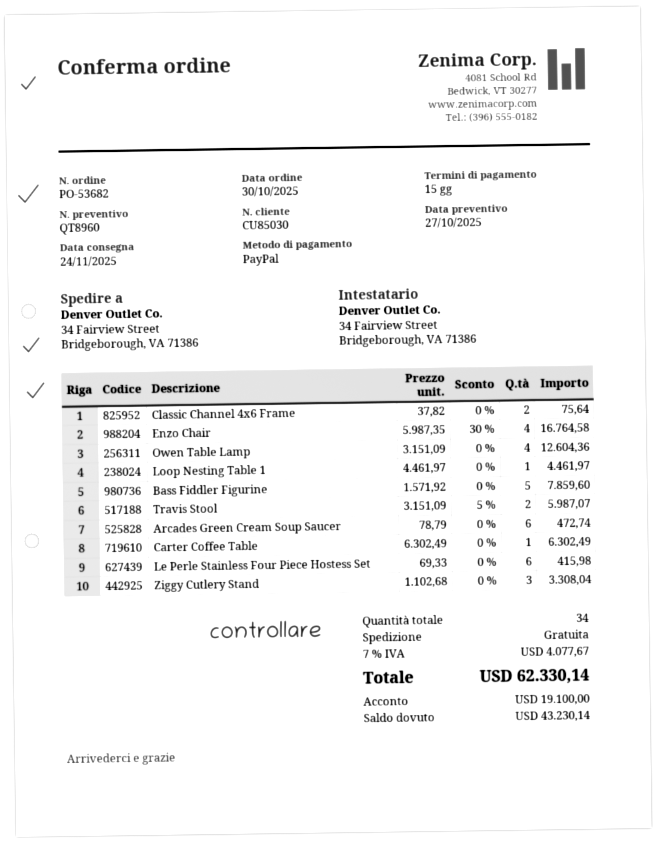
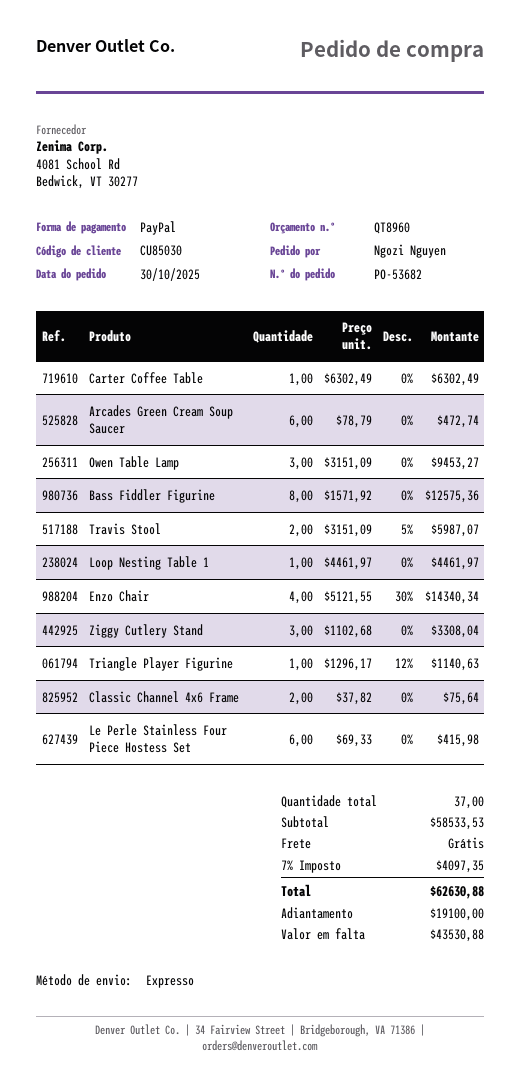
Enzo Chair: 4 x 5987.35 - 30% = 16764.58 -> 4 x 5121.55 - 30% = 14340.34
Owen Table Lamp: 4 x 3151.09 = 12604.36 -> 3 x 3151.09 = 9453.27
Bass Fiddler Figurine: 5 x 1571.92 = 7859.60 -> 8 x 1571.92 = 12575.36
Triangle Player Figurine: none -> 1 x 1296.17 - 12% = 1140.63
total quantity: 34 -> 37
tax: 7% = 4077.67 -> 7% = 4097.35
total: 62330.14 -> 62630.88
balance: 43230.14 -> 43530.88

